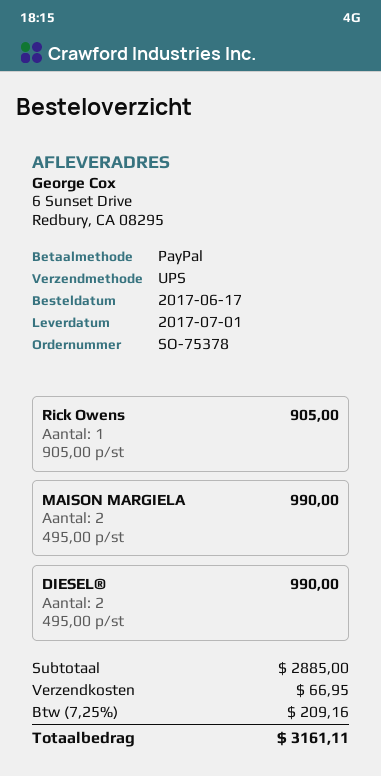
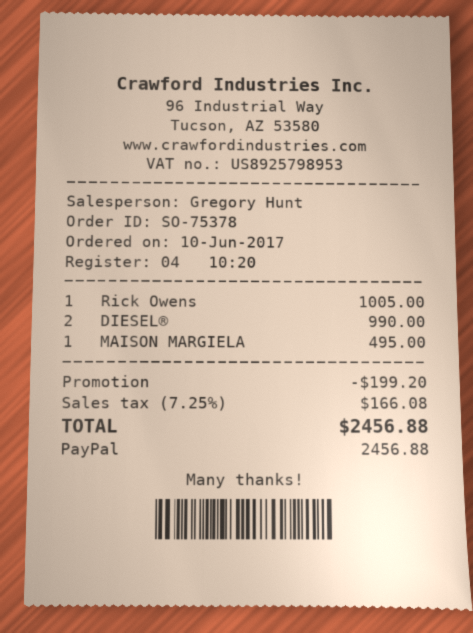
order date: 2017-06-17 -> 2017-06-10
Rick Owens: 1 for 905.00 -> 1 for 1005.00
MAISON MARGIELA: 2 for 990.00 -> 1 for 495.00
discount: none -> 199.20
shipping: 66.95 -> none
tax: 7.25% = 209.16 -> 7.25% = 166.08
total: 3161.11 -> 2456.88

